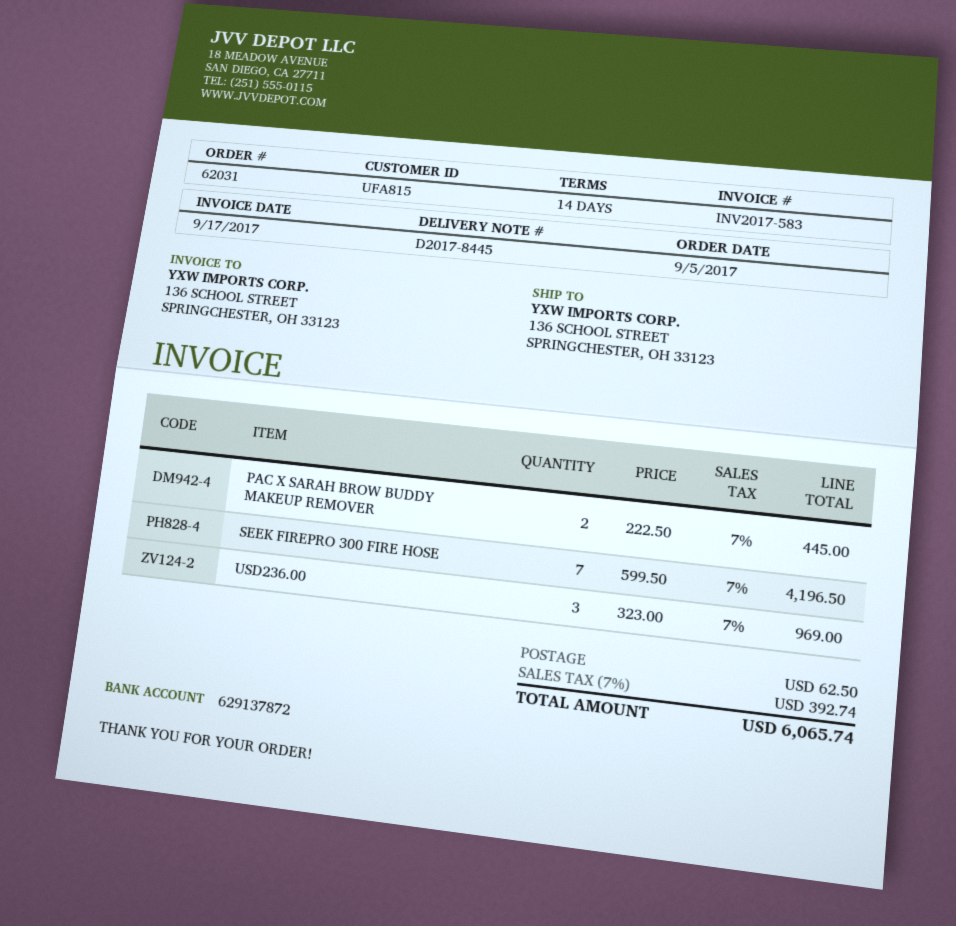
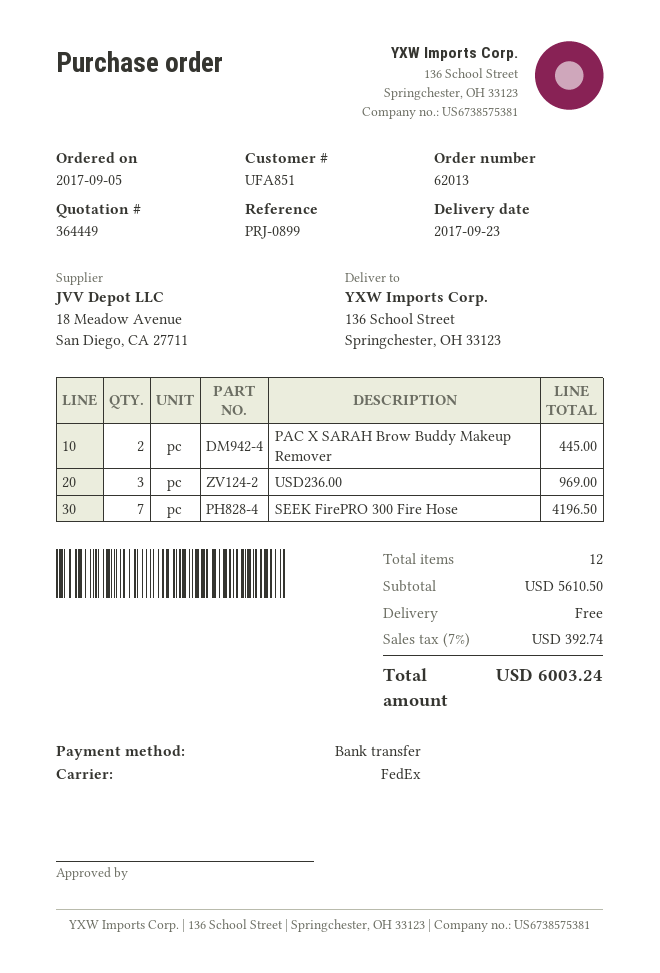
order number: 62031 -> 62013
customer number: UFA815 -> UFA851
shipping: 62.50 -> 0.00
total: 6065.74 -> 6003.24

